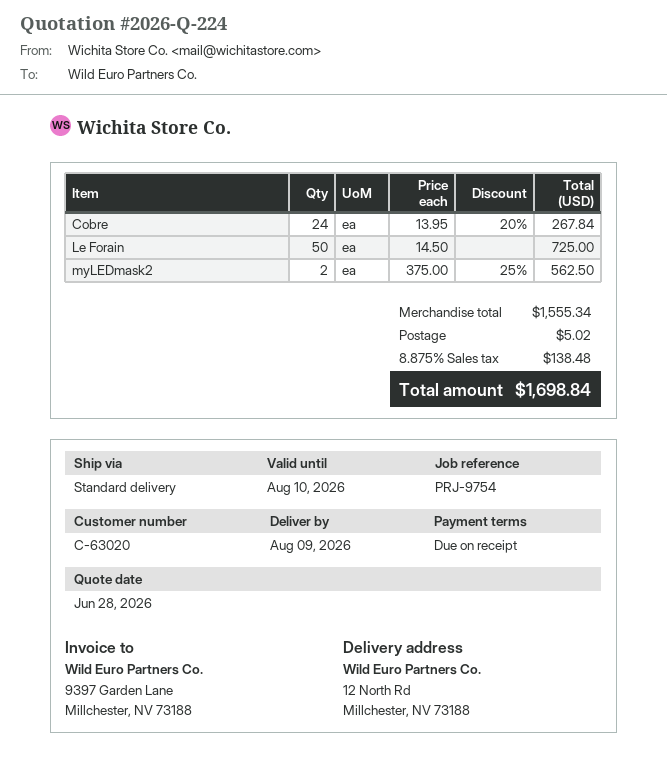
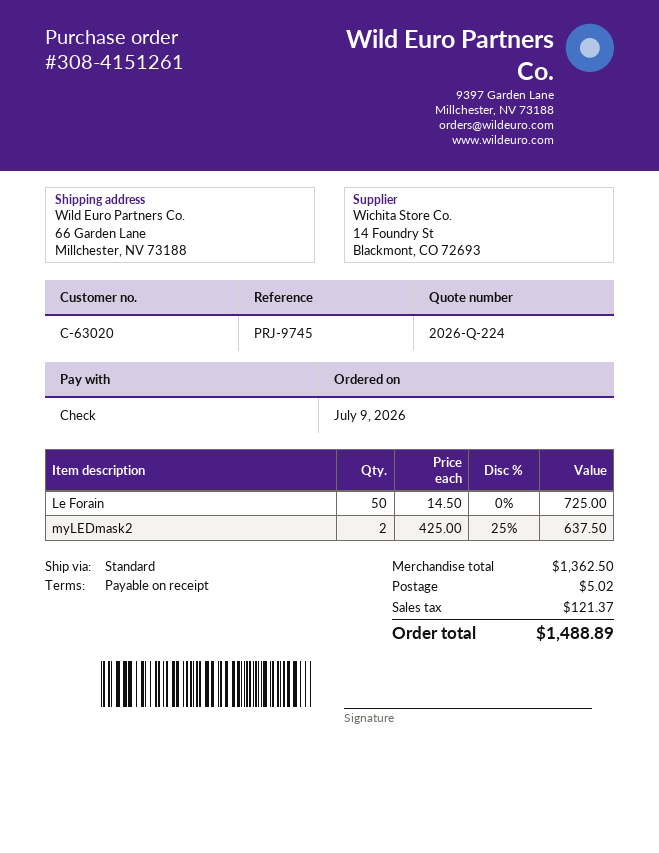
reference: PRJ-9754 -> PRJ-9745
ship to: 12 North Rd, Millchester, NV 73188 -> 66 Garden Lane, Millchester, NV 73188
Cobre: 24 x 13.95 - 20% = 267.84 -> none
myLEDmask2: 2 x 375.00 - 25% = 562.50 -> 2 x 425.00 - 25% = 637.50
subtotal: 1555.34 -> 1362.50
tax: 138.48 -> 121.37
total: 1698.84 -> 1488.89

